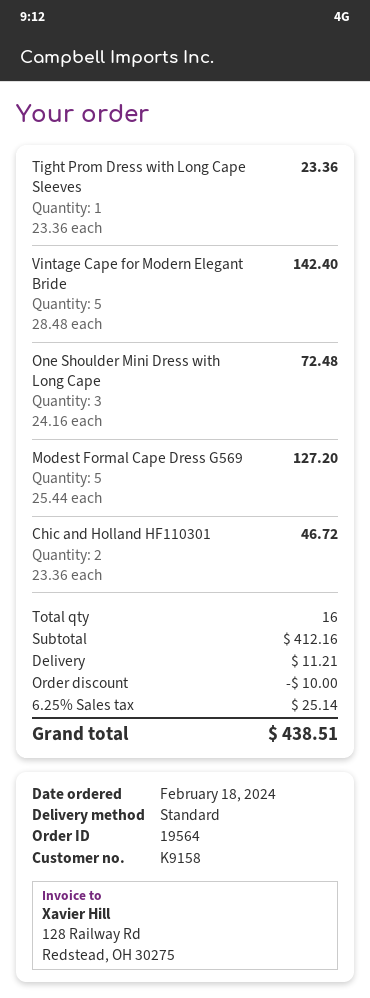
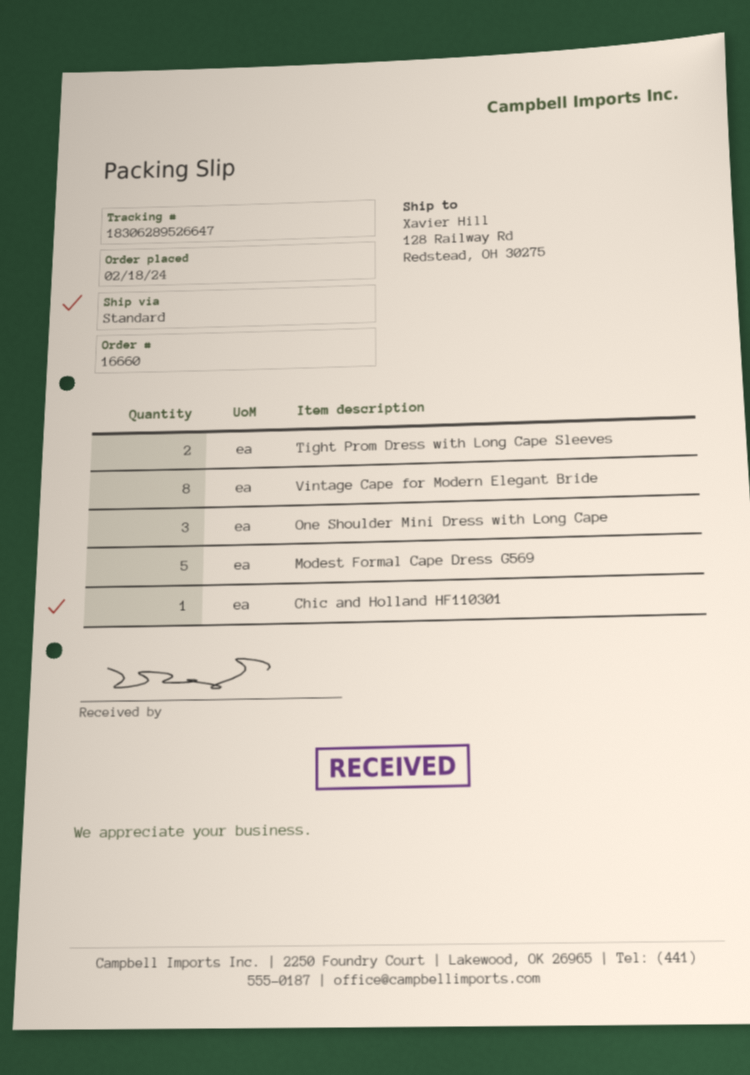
order number: 19564 -> 16660
Tight Prom Dress with Long Cape Sleeves: 1 -> 2
Vintage Cape for Modern Elegant Bride: 5 -> 8
Chic and Holland HF110301: 2 -> 1

